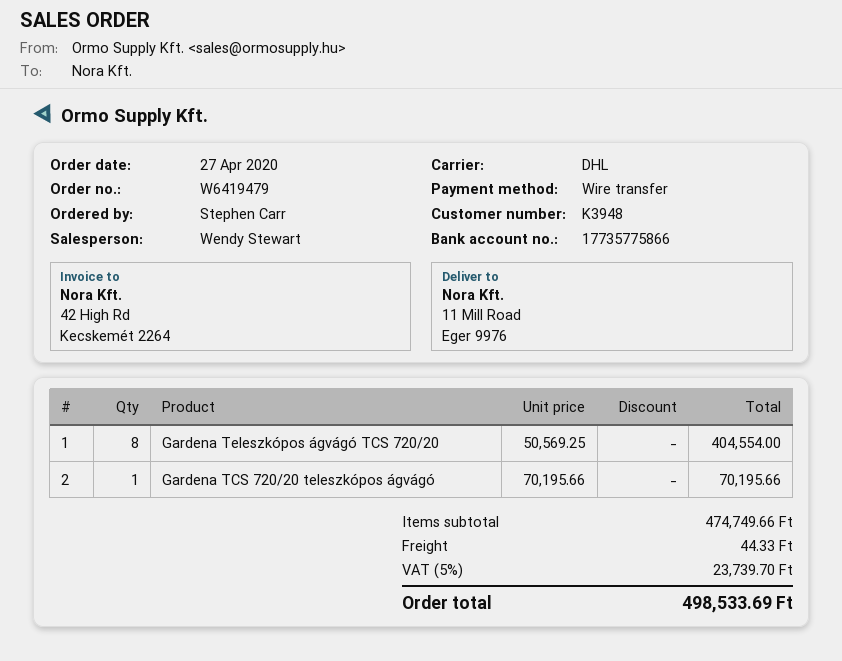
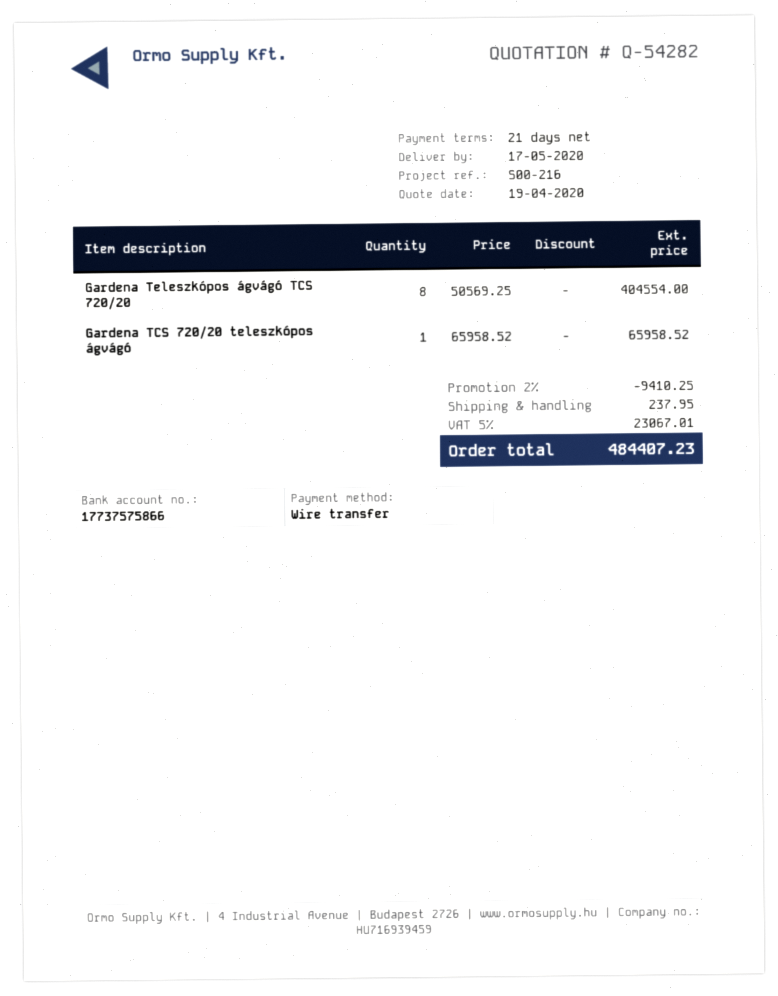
bank account: 17735775866 -> 17737575866
Gardena TCS 720/20 teleszkópos ágvágó: 1 x 70195.66 = 70195.66 -> 1 x 65958.52 = 65958.52
discount: none -> 2% = 9410.25
shipping: 44.33 -> 237.95
tax: 5% = 23739.70 -> 5% = 23067.01
total: 498533.69 -> 484407.23

